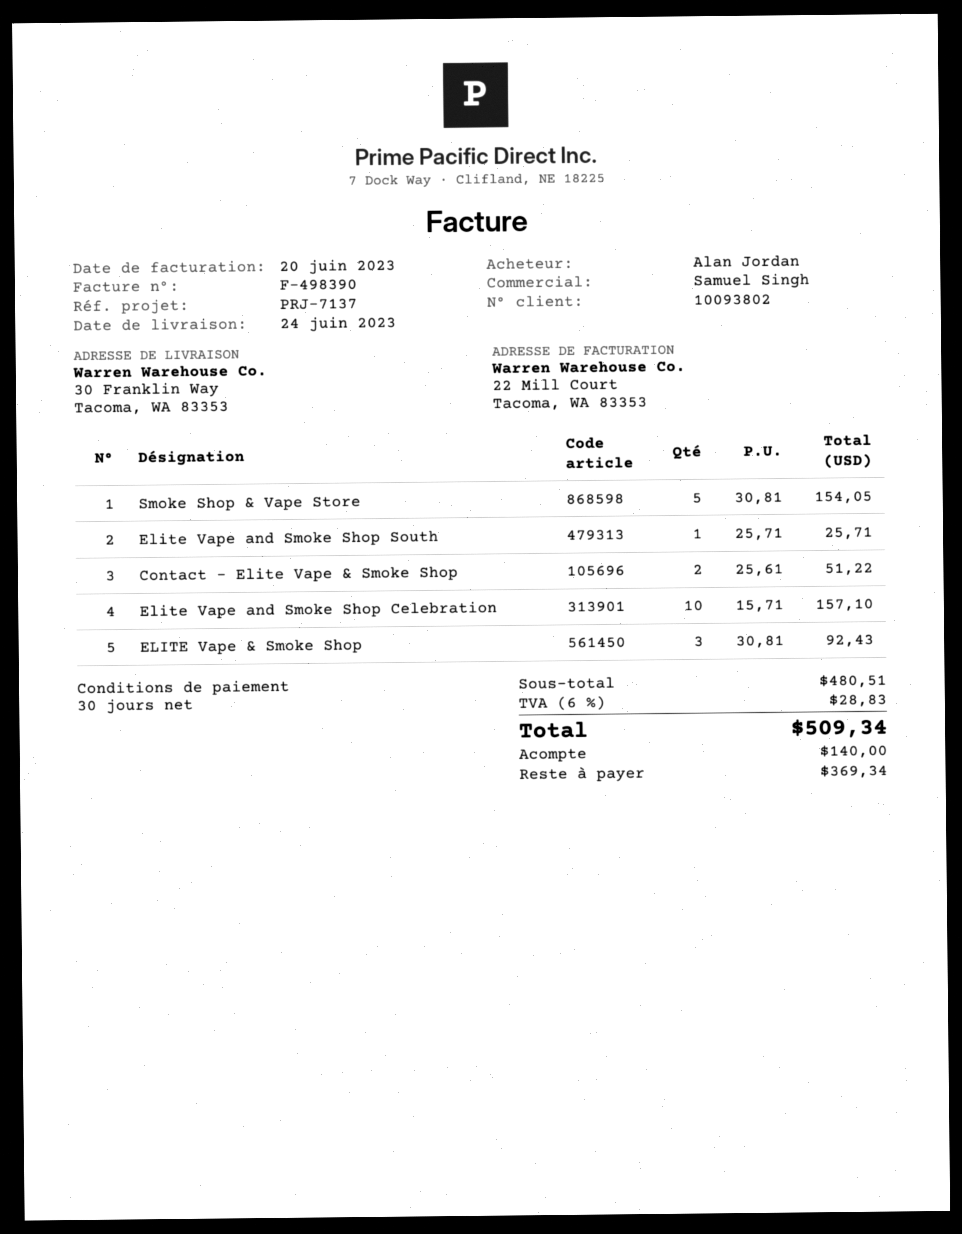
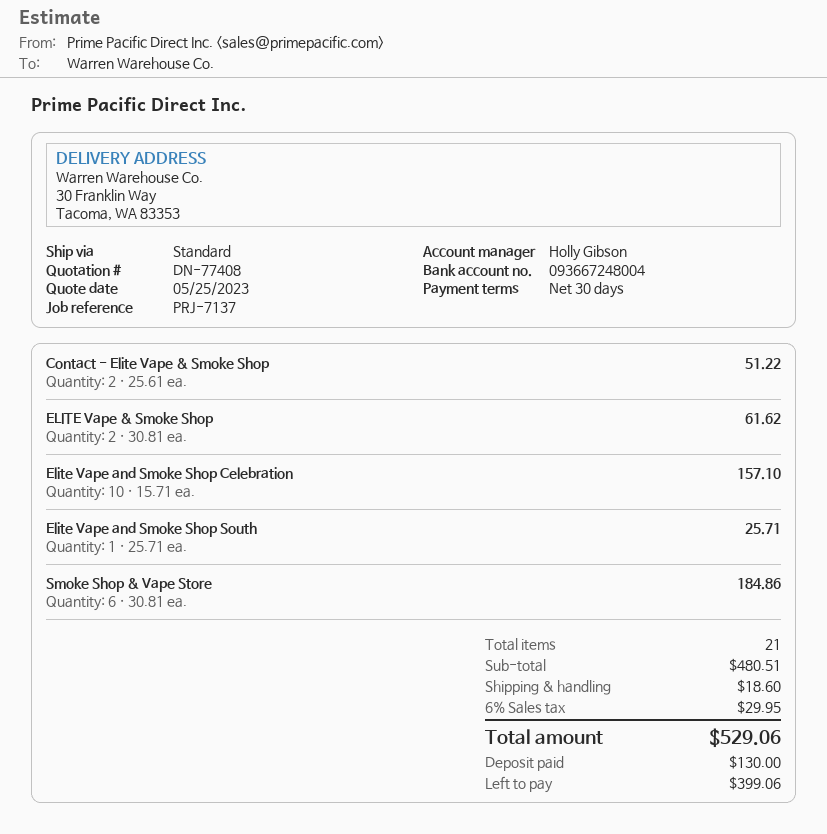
sales rep: Samuel Singh -> Holly Gibson
Smoke Shop & Vape Store: 5 x 30.81 = 154.05 -> 6 x 30.81 = 184.86
ELITE Vape & Smoke Shop: 3 x 30.81 = 92.43 -> 2 x 30.81 = 61.62
shipping: none -> 18.60
tax: 6% = 28.83 -> 6% = 29.95
total: 509.34 -> 529.06
deposit: 140.00 -> 130.00
balance: 369.34 -> 399.06

